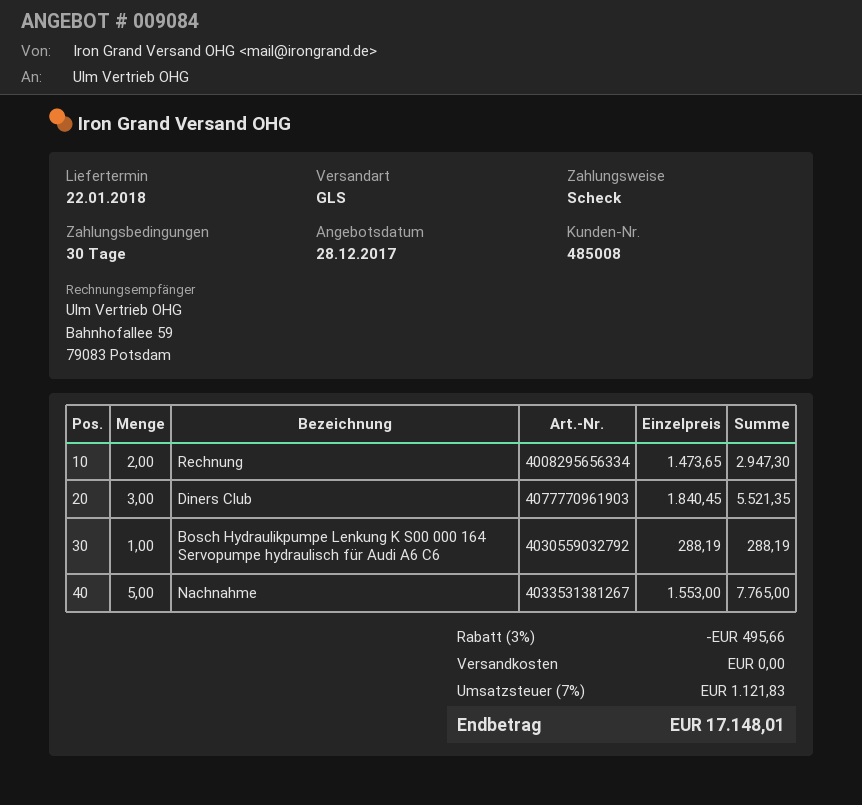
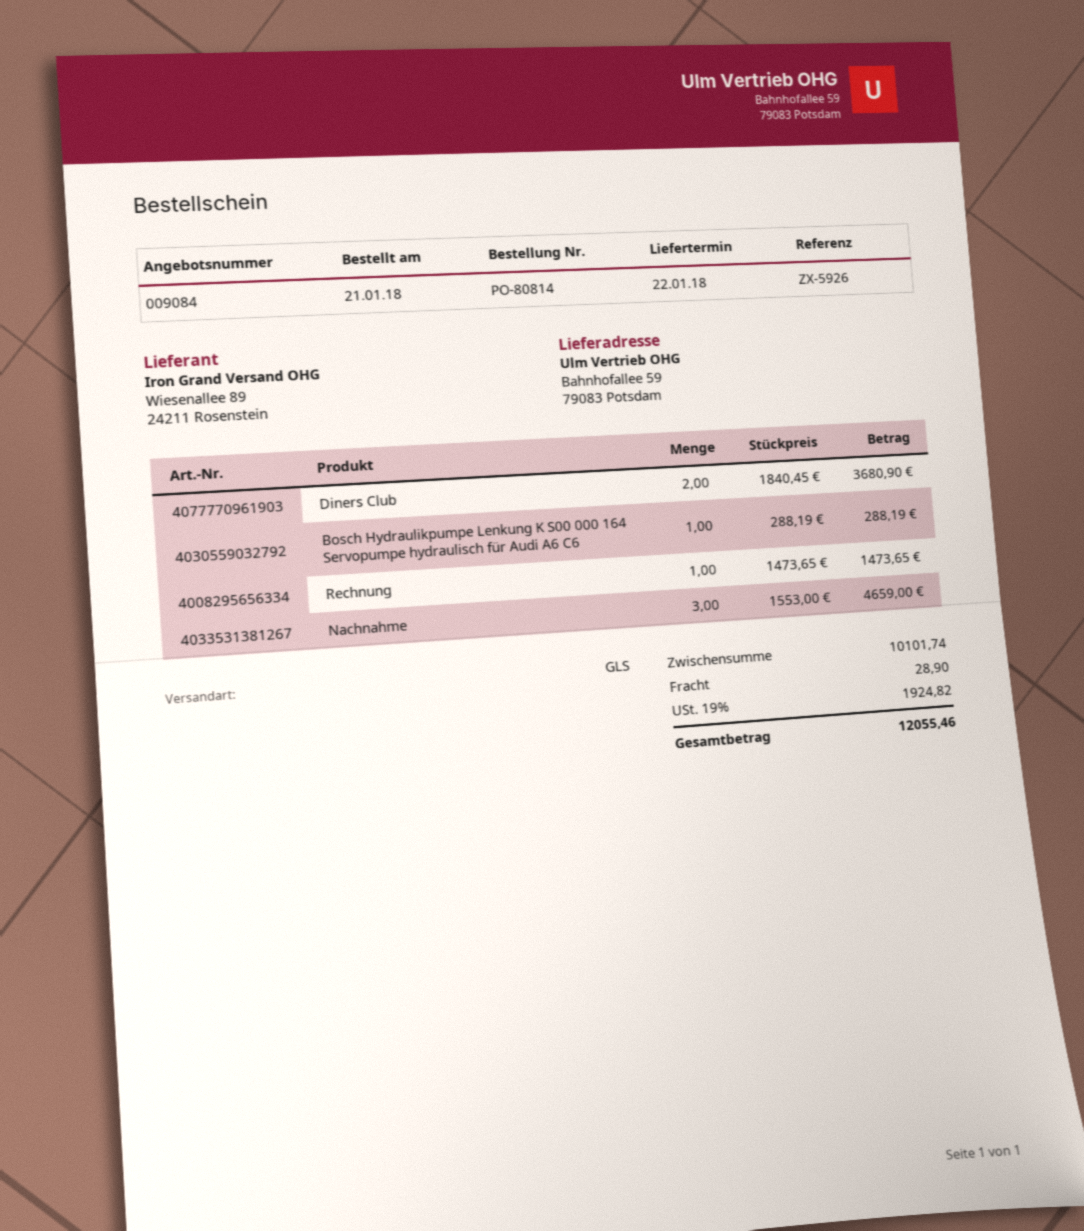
Rechnung: 2 x 1473.65 = 2947.30 -> 1 x 1473.65 = 1473.65
Diners Club: 3 x 1840.45 = 5521.35 -> 2 x 1840.45 = 3680.90
Nachnahme: 5 x 1553.00 = 7765.00 -> 3 x 1553.00 = 4659.00
discount: 3% = 495.66 -> none
shipping: 0.00 -> 28.90
tax: 7% = 1121.83 -> 19% = 1924.82
total: 17148.01 -> 12055.46

